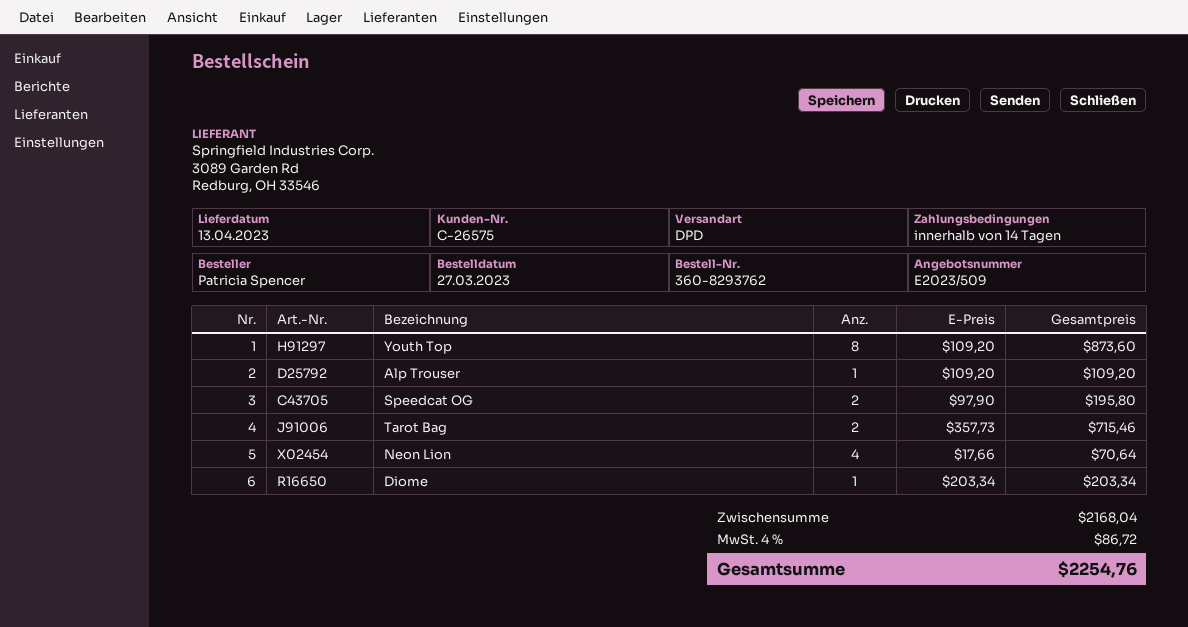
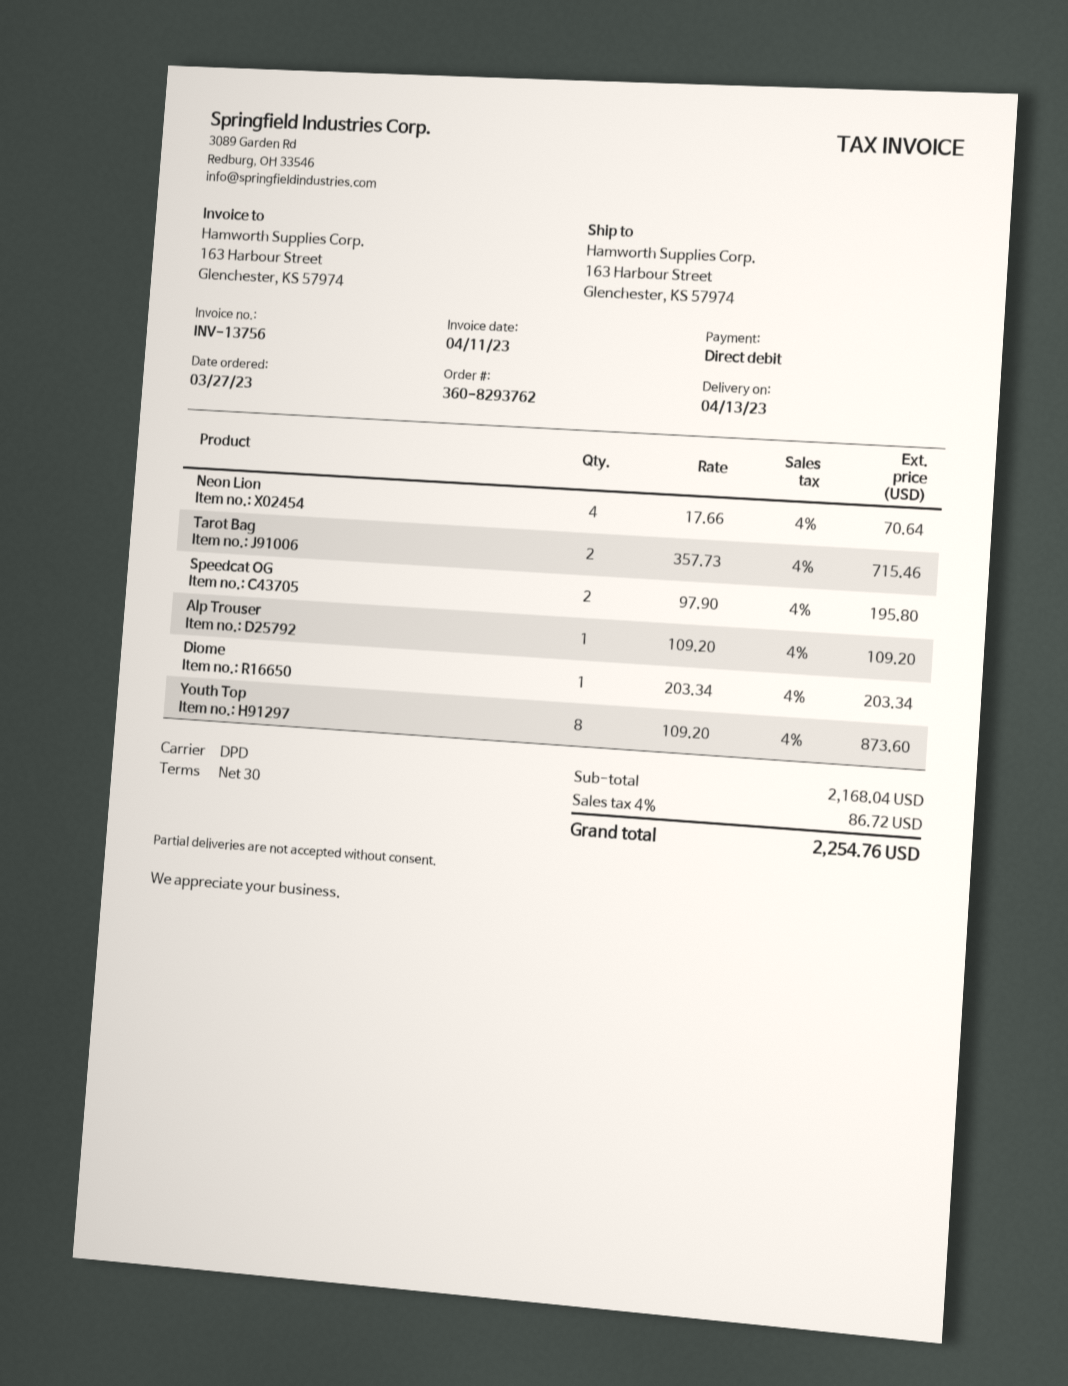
payment terms: 14 days -> 30 days

